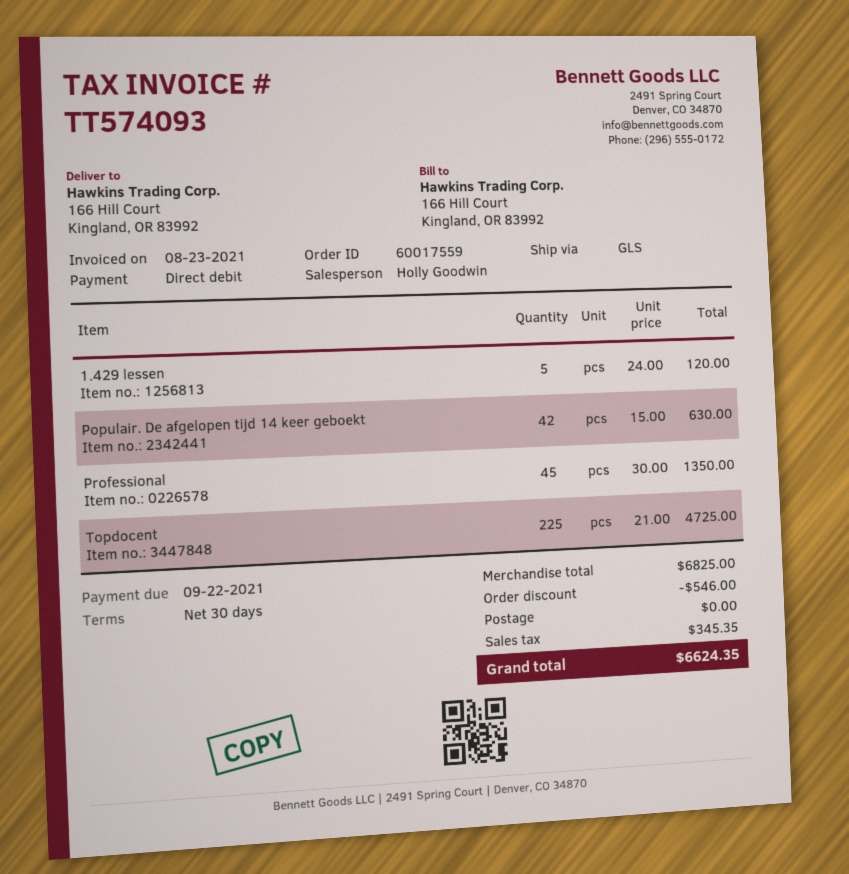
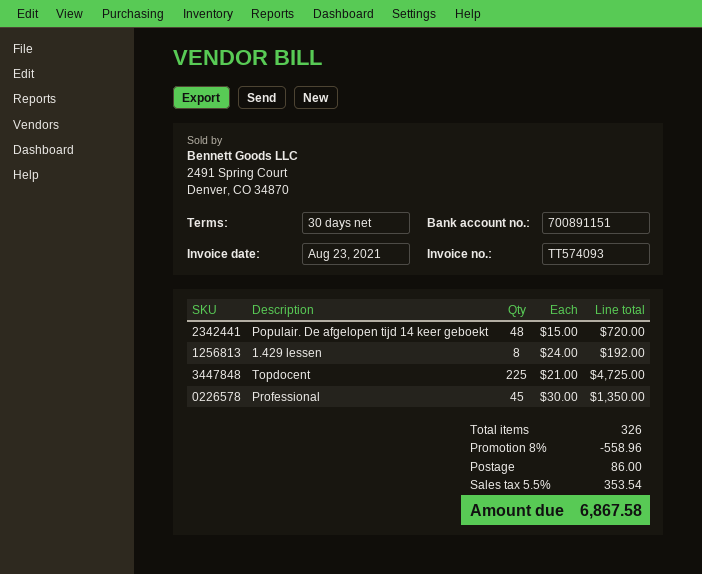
1.429 lessen: 5 x 24.00 = 120.00 -> 8 x 24.00 = 192.00
Populair. De afgelopen tijd 14 keer geboekt: 42 x 15.00 = 630.00 -> 48 x 15.00 = 720.00
discount: 546.00 -> 558.96
shipping: 0.00 -> 86.00
tax: 345.35 -> 353.54
total: 6624.35 -> 6867.58

